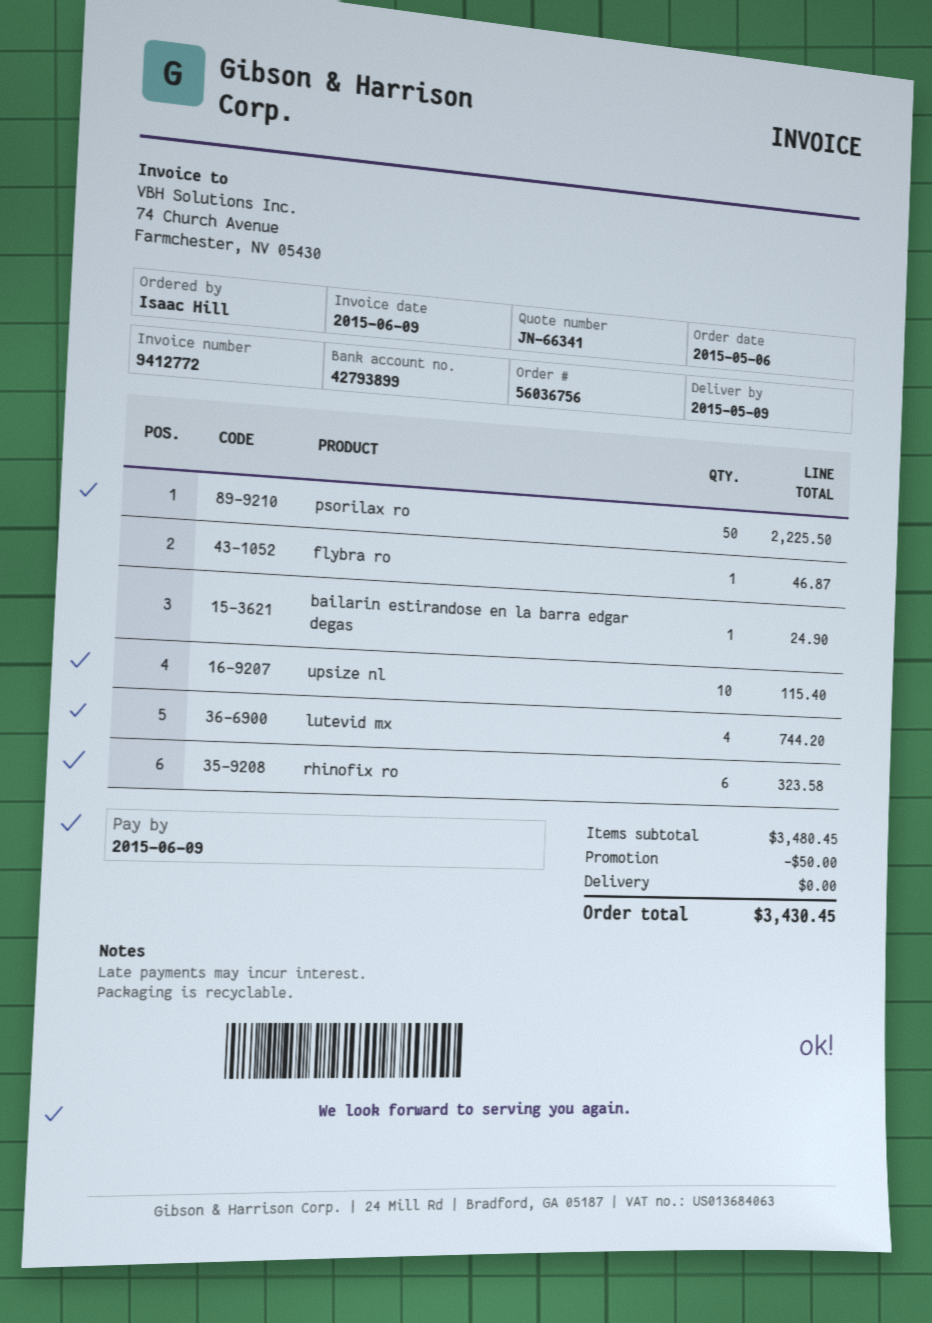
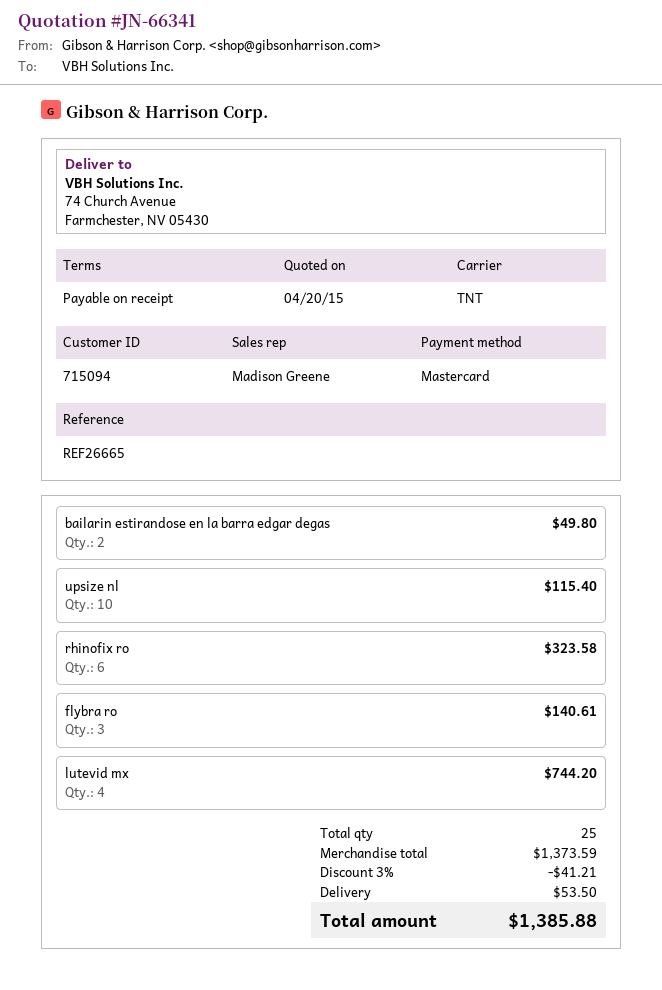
psorilax ro: 50 for 2225.50 -> none
flybra ro: 1 for 46.87 -> 3 for 140.61
bailarin estirandose en la barra edgar degas: 1 for 24.90 -> 2 for 49.80
subtotal: 3480.45 -> 1373.59
discount: 50.00 -> 41.21
shipping: 0.00 -> 53.50
total: 3430.45 -> 1385.88

